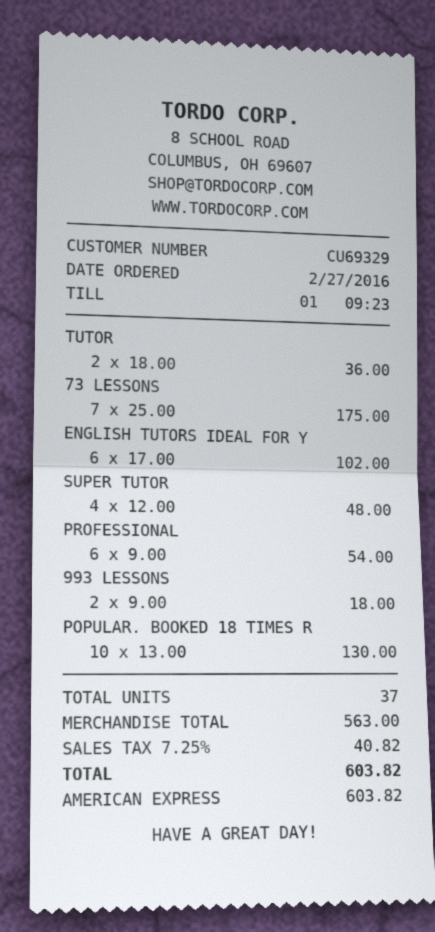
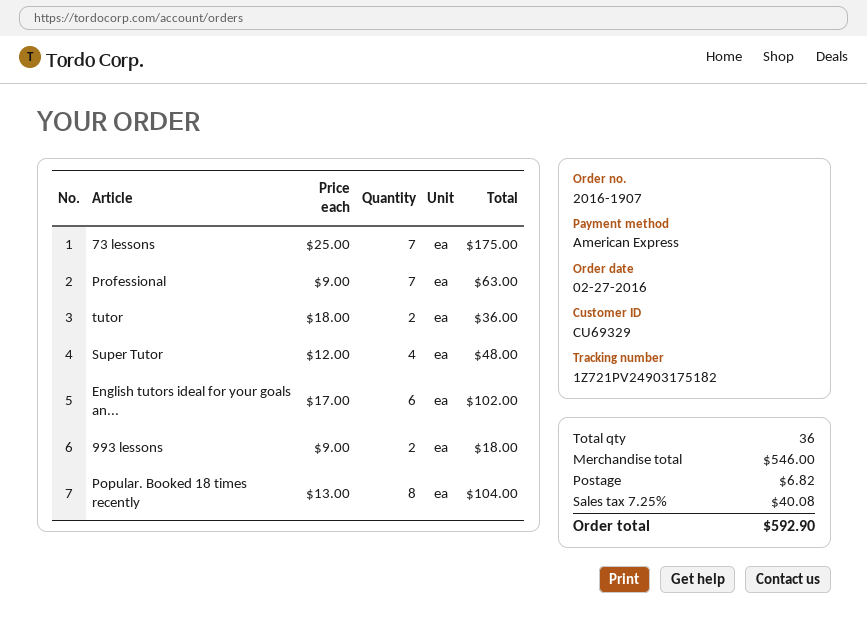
PROFESSIONAL: 6 x 9.00 = 54.00 -> 7 x 9.00 = 63.00
POPULAR. BOOKED 18 TIMES R: 10 x 13.00 = 130.00 -> 8 x 13.00 = 104.00
total quantity: 37 -> 36
subtotal: 563.00 -> 546.00
shipping: none -> 6.82
tax: 7.25% = 40.82 -> 7.25% = 40.08
total: 603.82 -> 592.90

